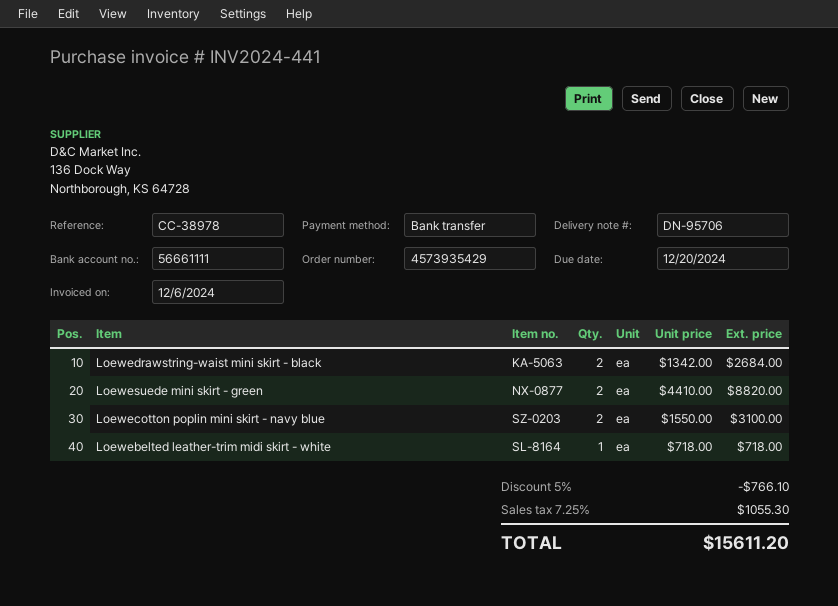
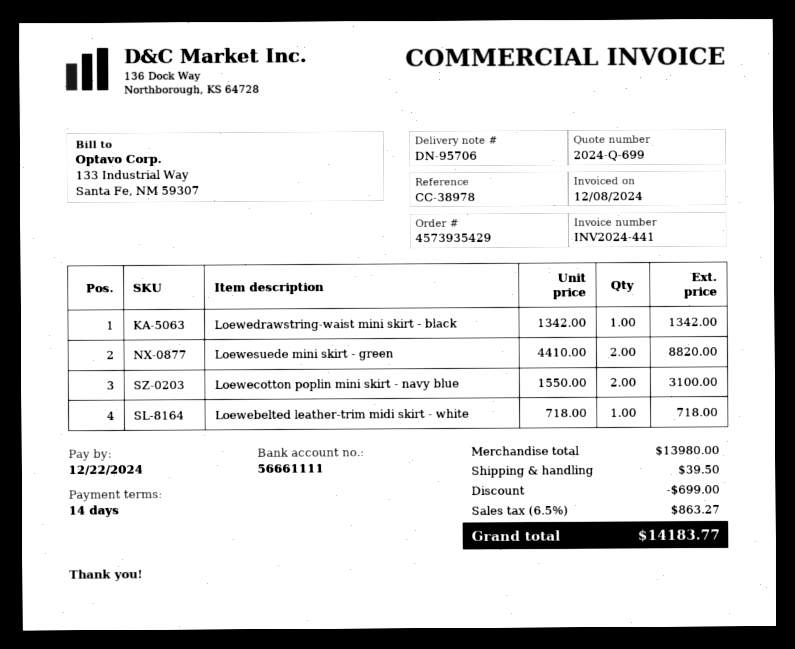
invoice date: 2024-12-06 -> 2024-12-08
due date: 2024-12-20 -> 2024-12-22
Loewedrawstring-waist mini skirt - black: 2 x 1342.00 = 2684.00 -> 1 x 1342.00 = 1342.00
discount: 766.10 -> 699.00
shipping: none -> 39.50
tax: 7.25% = 1055.30 -> 6.5% = 863.27
total: 15611.20 -> 14183.77

